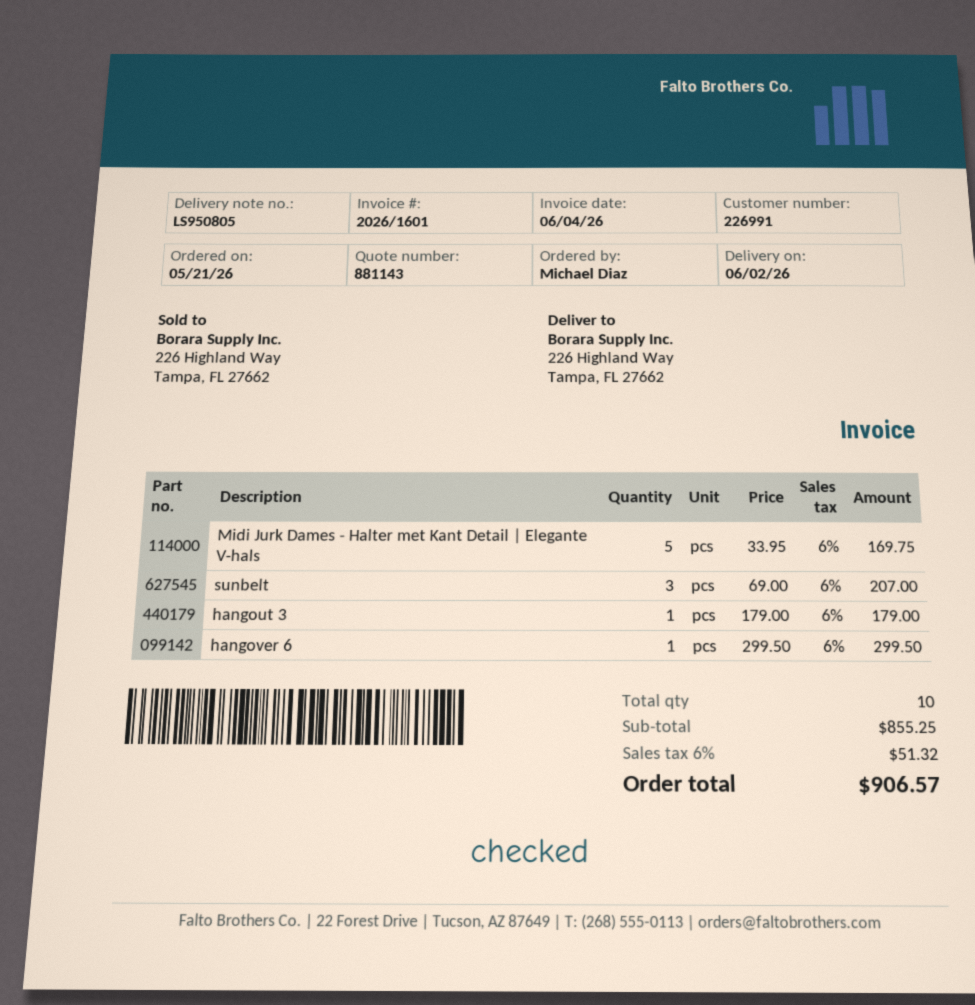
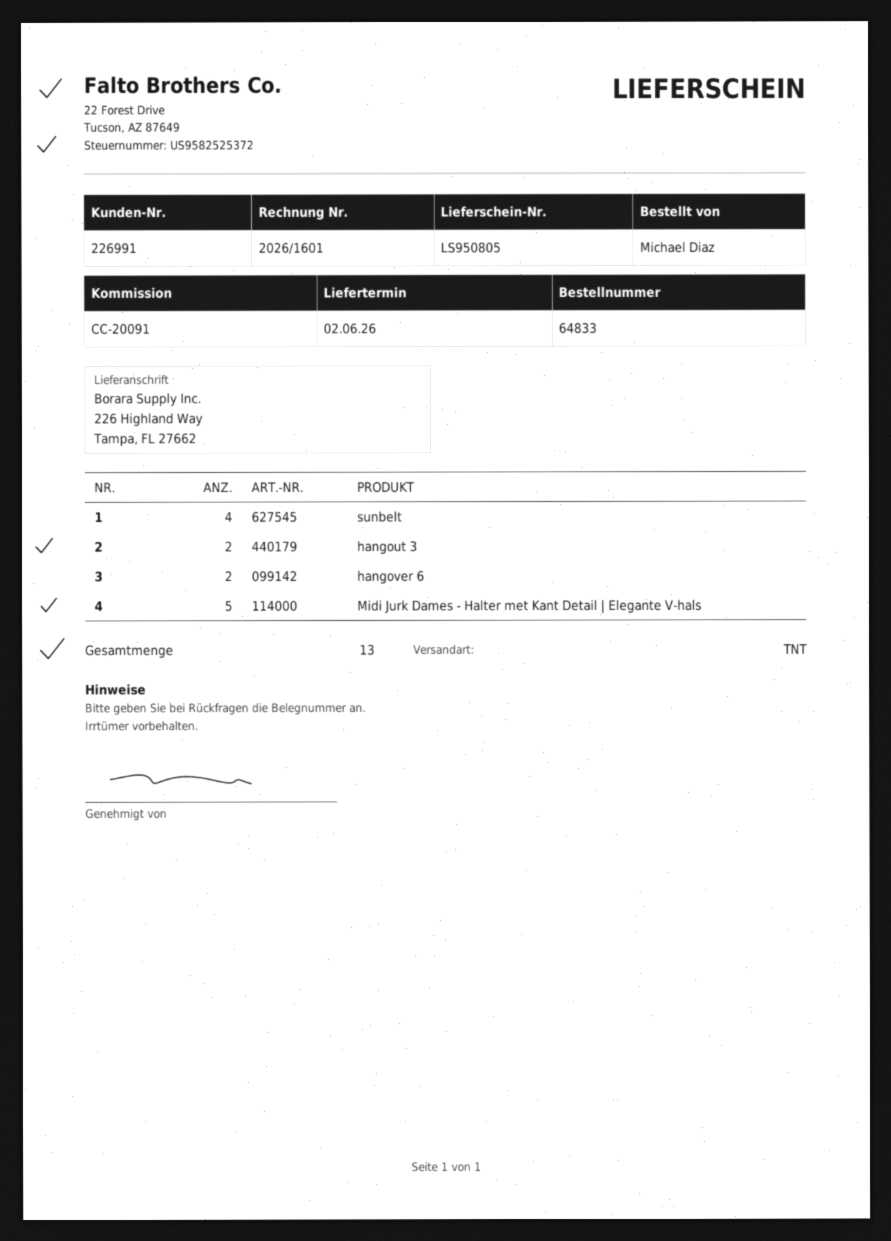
sunbelt: 3 -> 4
hangout 3: 1 -> 2
hangover 6: 1 -> 2
total quantity: 10 -> 13

